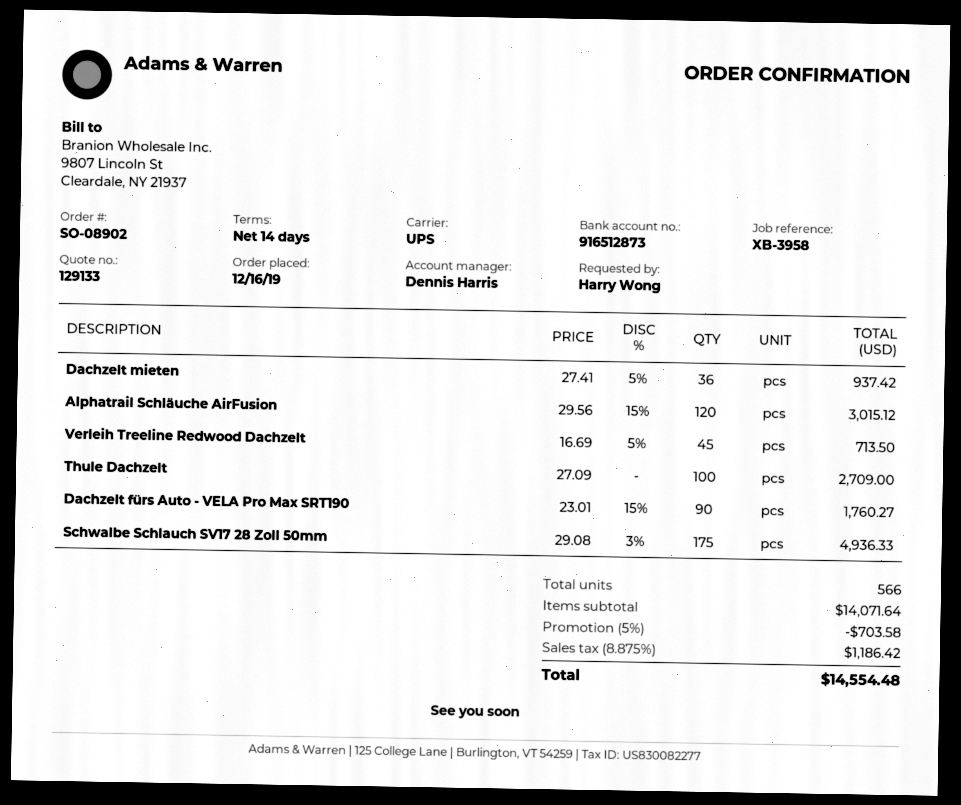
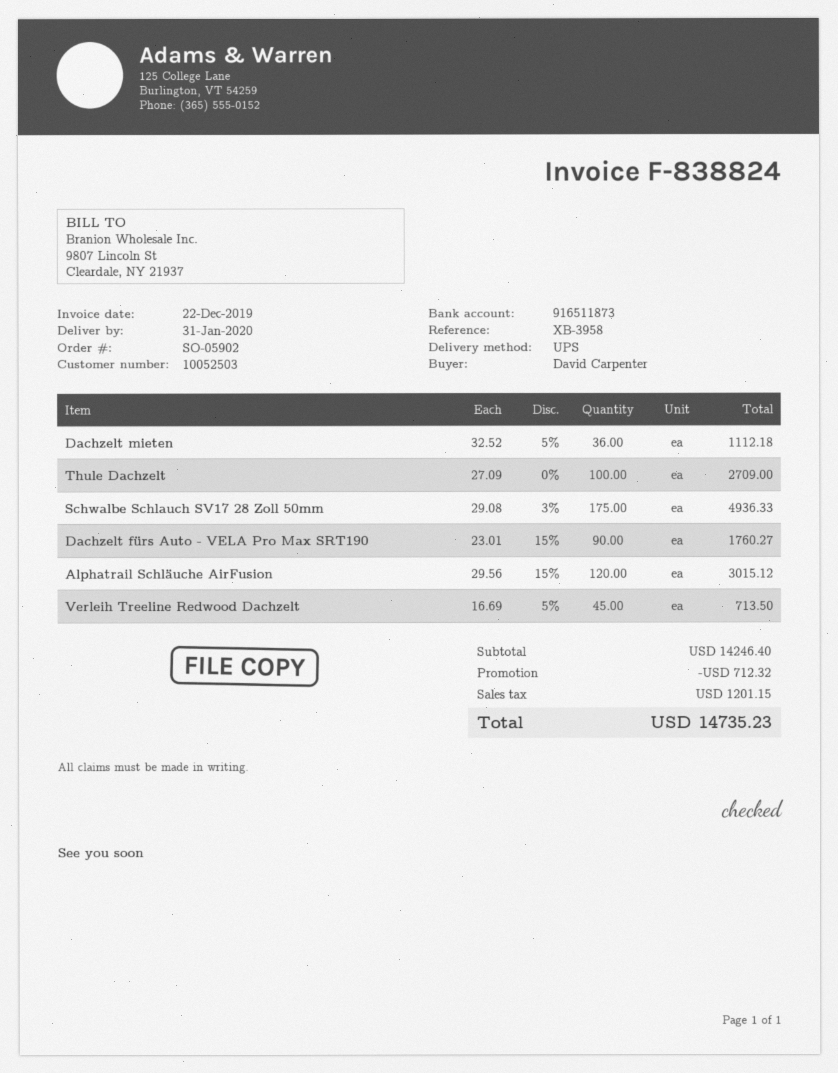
order number: SO-08902 -> SO-05902
ordered by: Harry Wong -> David Carpenter
bank account: 916512873 -> 916511873
Dachzelt mieten: 36 x 27.41 - 5% = 937.42 -> 36 x 32.52 - 5% = 1112.18
subtotal: 14071.64 -> 14246.40
discount: 703.58 -> 712.32
tax: 1186.42 -> 1201.15
total: 14554.48 -> 14735.23

